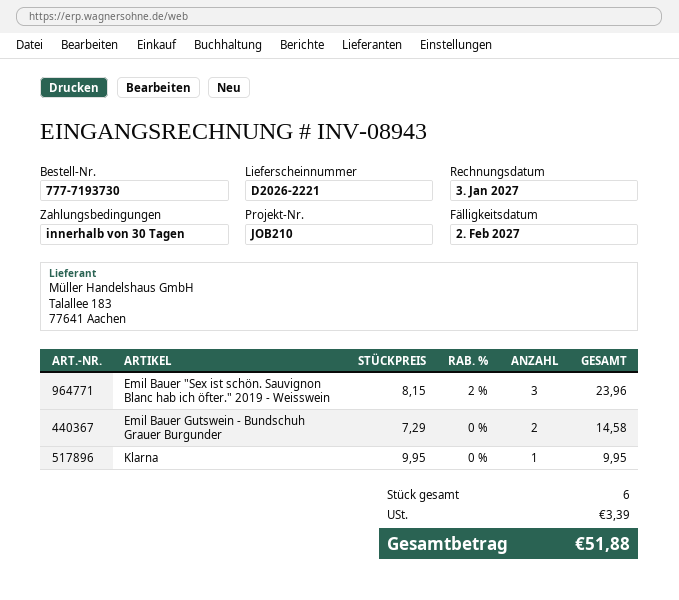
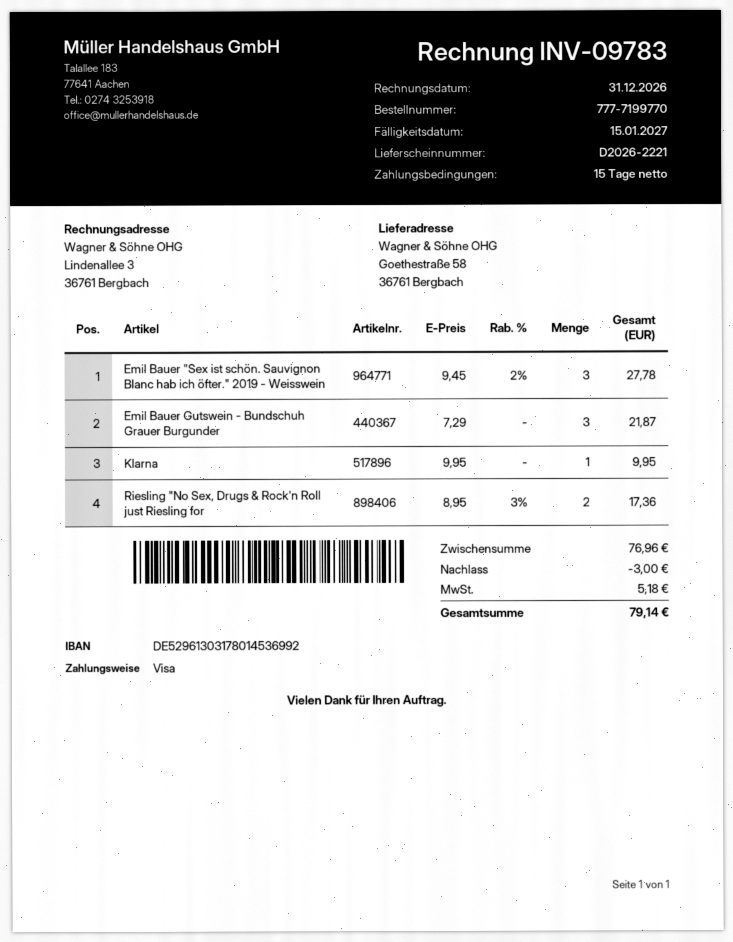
order number: 777-7193730 -> 777-7199770
invoice number: INV-08943 -> INV-09783
invoice date: 2027-01-03 -> 2026-12-31
payment terms: 30 days -> 15 days
due date: 2027-02-02 -> 2027-01-15
Emil Bauer "Sex ist schön. Sauvignon Blanc hab ich öfter." 2019 - Weisswein: 3 x 8.15 - 2% = 23.96 -> 3 x 9.45 - 2% = 27.78
Emil Bauer Gutswein - Bundschuh Grauer Burgunder: 2 x 7.29 = 14.58 -> 3 x 7.29 = 21.87
Riesling "No Sex, Drugs & Rock'n Roll just Riesling for: none -> 2 x 8.95 - 3% = 17.36
discount: none -> 3.00
tax: 3.39 -> 5.18
total: 51.88 -> 79.14

